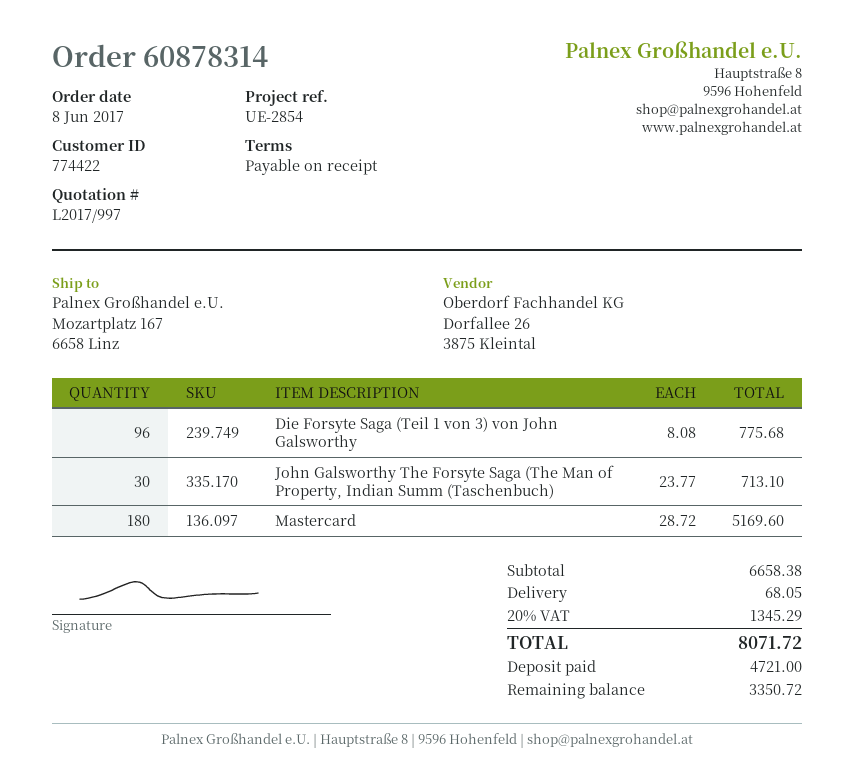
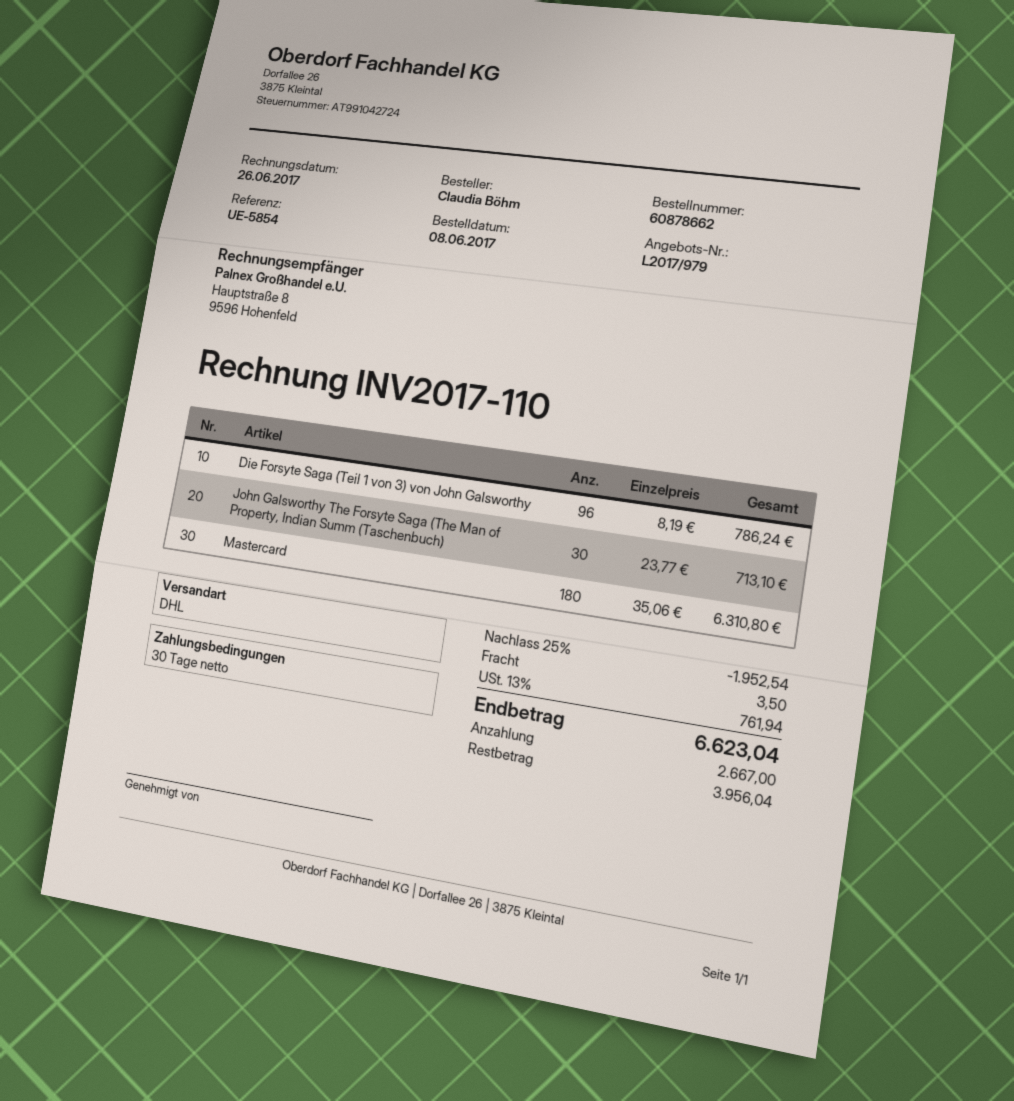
quote number: L2017/997 -> L2017/979
order number: 60878314 -> 60878662
payment terms: on receipt -> 30 days
reference: UE-2854 -> UE-5854
Die Forsyte Saga (Teil 1 von 3) von John Galsworthy: 96 x 8.08 = 775.68 -> 96 x 8.19 = 786.24
Mastercard: 180 x 28.72 = 5169.60 -> 180 x 35.06 = 6310.80
discount: none -> 25% = 1952.54
shipping: 68.05 -> 3.50
tax: 20% = 1345.29 -> 13% = 761.94
total: 8071.72 -> 6623.04
deposit: 4721.00 -> 2667.00
balance: 3350.72 -> 3956.04

